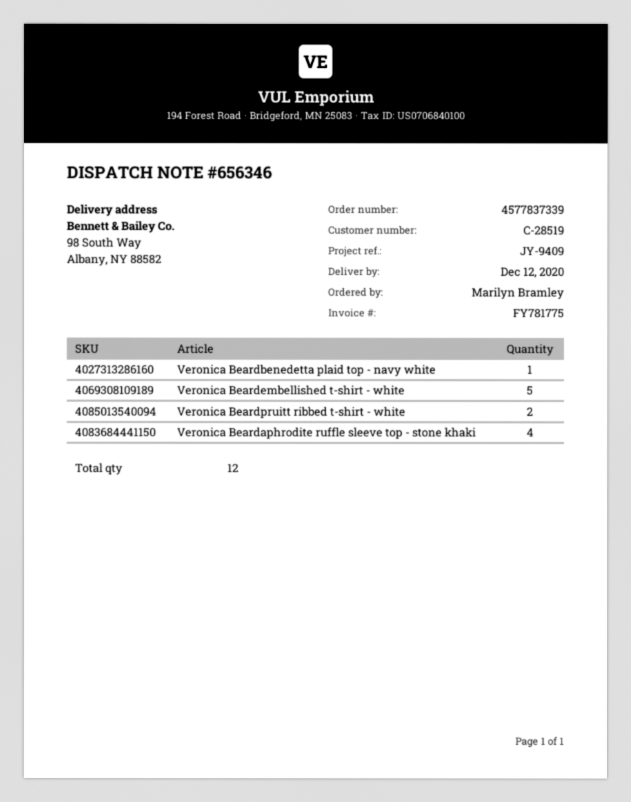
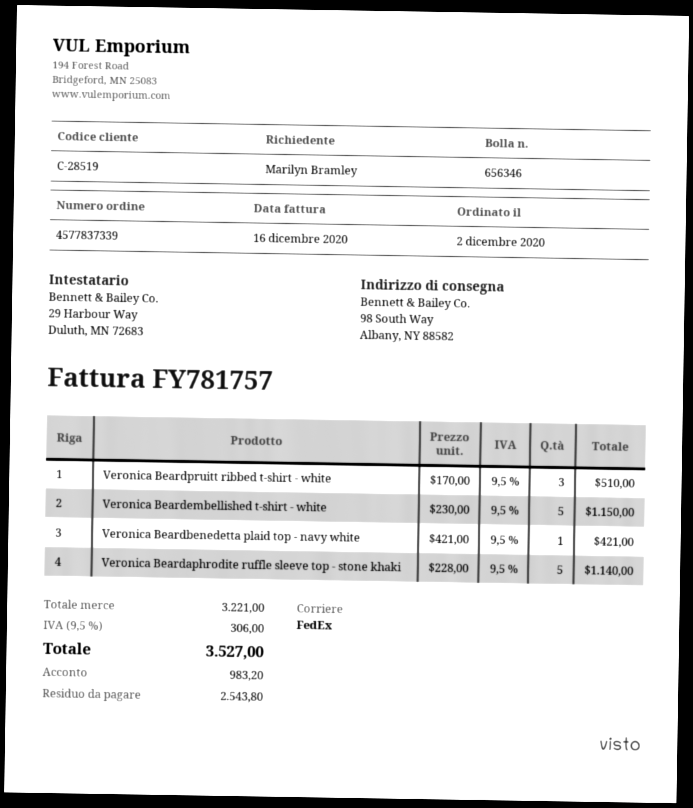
invoice number: FY781775 -> FY781757
Veronica Beardpruitt ribbed t-shirt - white: 2 -> 3
Veronica Beardaphrodite ruffle sleeve top - stone khaki: 4 -> 5

